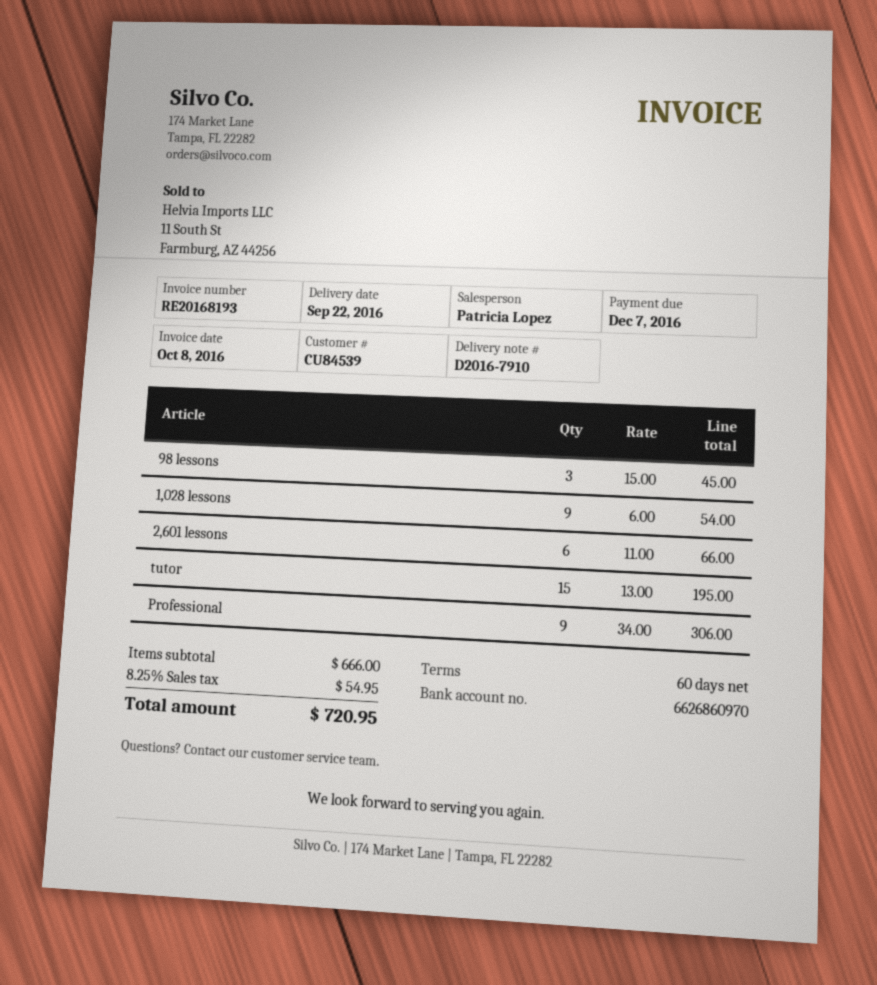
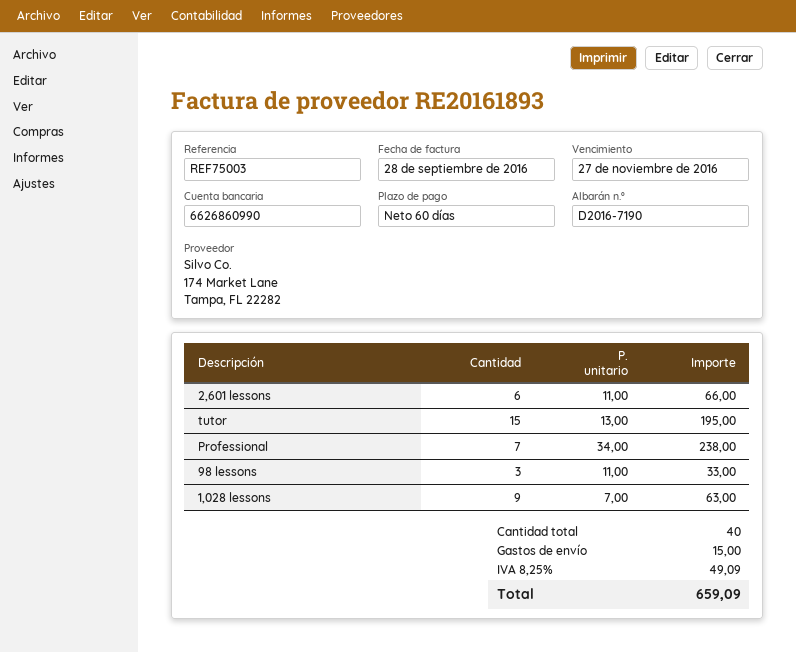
delivery note number: D2016-7910 -> D2016-7190
invoice number: RE20168193 -> RE20161893
invoice date: 2016-10-08 -> 2016-09-28
due date: 2016-12-07 -> 2016-11-27
bank account: 6626860970 -> 6626860990
98 lessons: 3 x 15.00 = 45.00 -> 3 x 11.00 = 33.00
1,028 lessons: 9 x 6.00 = 54.00 -> 9 x 7.00 = 63.00
Professional: 9 x 34.00 = 306.00 -> 7 x 34.00 = 238.00
shipping: none -> 15.00
tax: 8.25% = 54.95 -> 8.25% = 49.09
total: 720.95 -> 659.09

